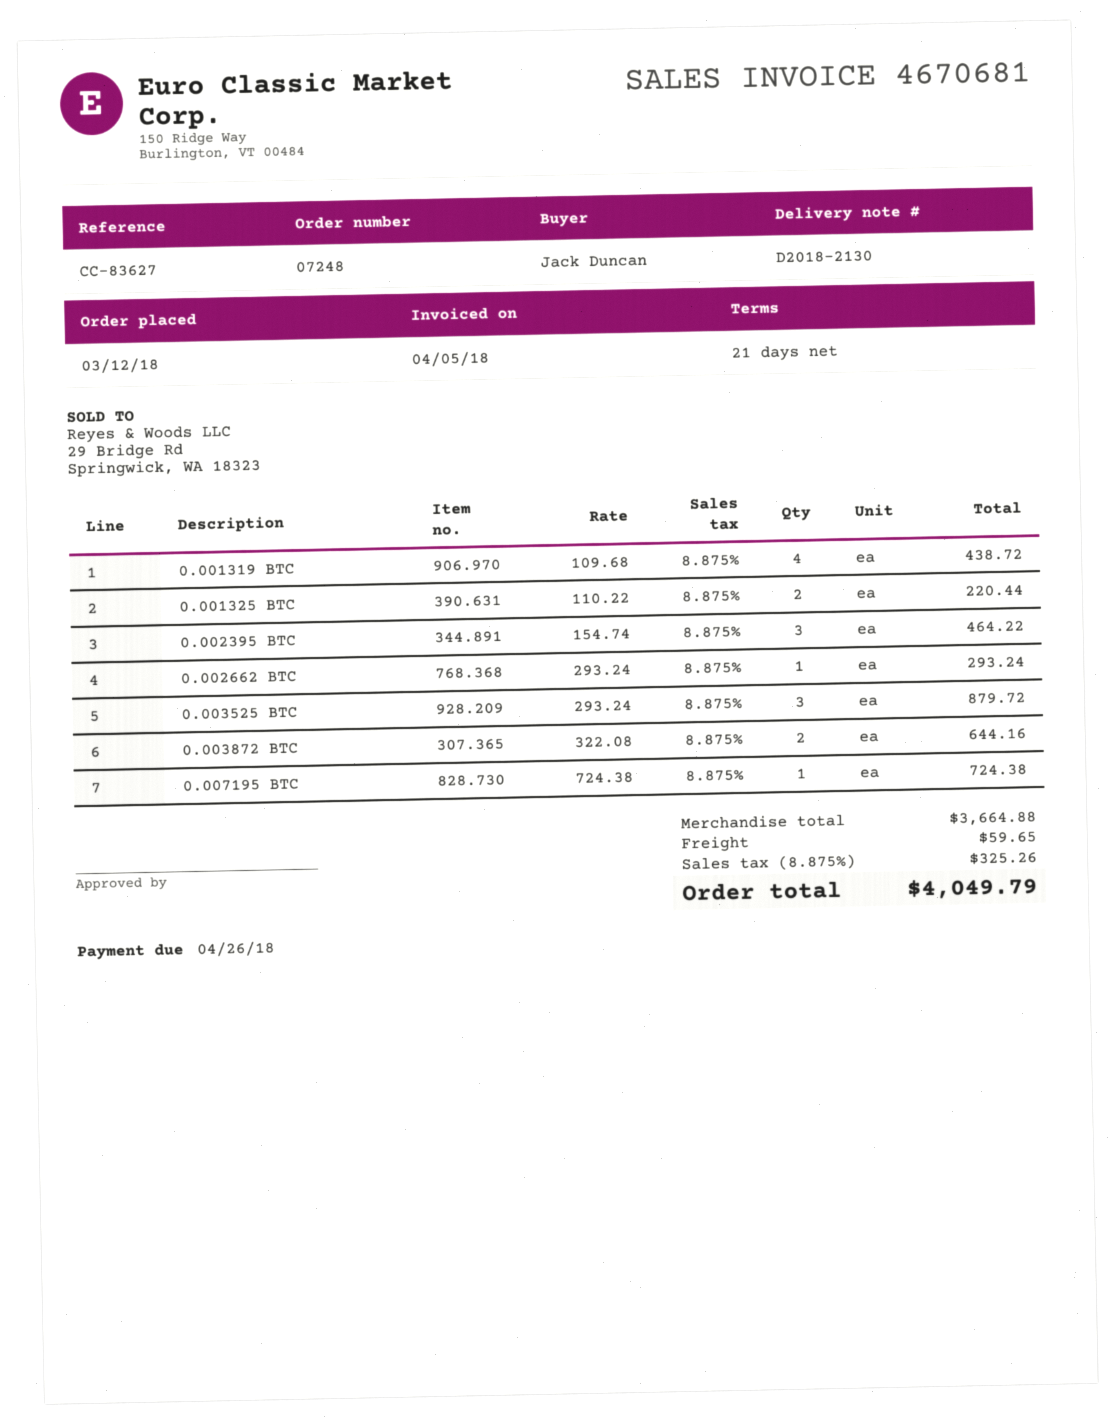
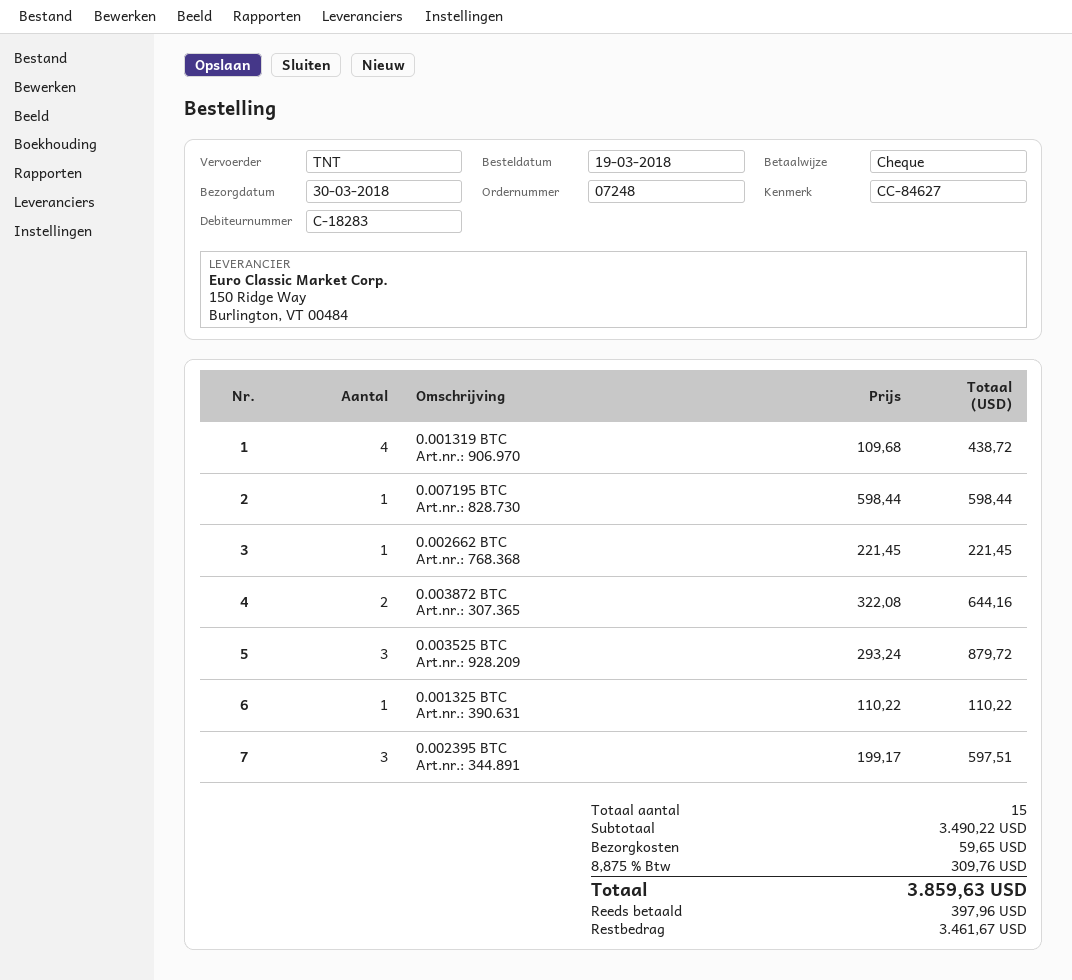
order date: 2018-03-12 -> 2018-03-19
reference: CC-83627 -> CC-84627
0.001325 BTC: 2 x 110.22 = 220.44 -> 1 x 110.22 = 110.22
0.002395 BTC: 3 x 154.74 = 464.22 -> 3 x 199.17 = 597.51
0.002662 BTC: 1 x 293.24 = 293.24 -> 1 x 221.45 = 221.45
0.007195 BTC: 1 x 724.38 = 724.38 -> 1 x 598.44 = 598.44
subtotal: 3664.88 -> 3490.22
tax: 8.875% = 325.26 -> 8.875% = 309.76
total: 4049.79 -> 3859.63

